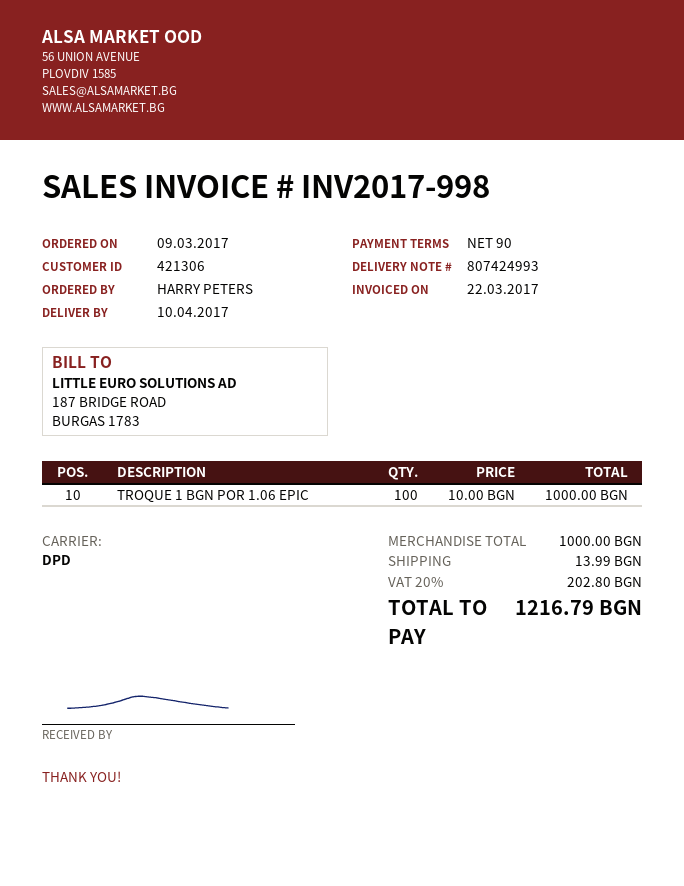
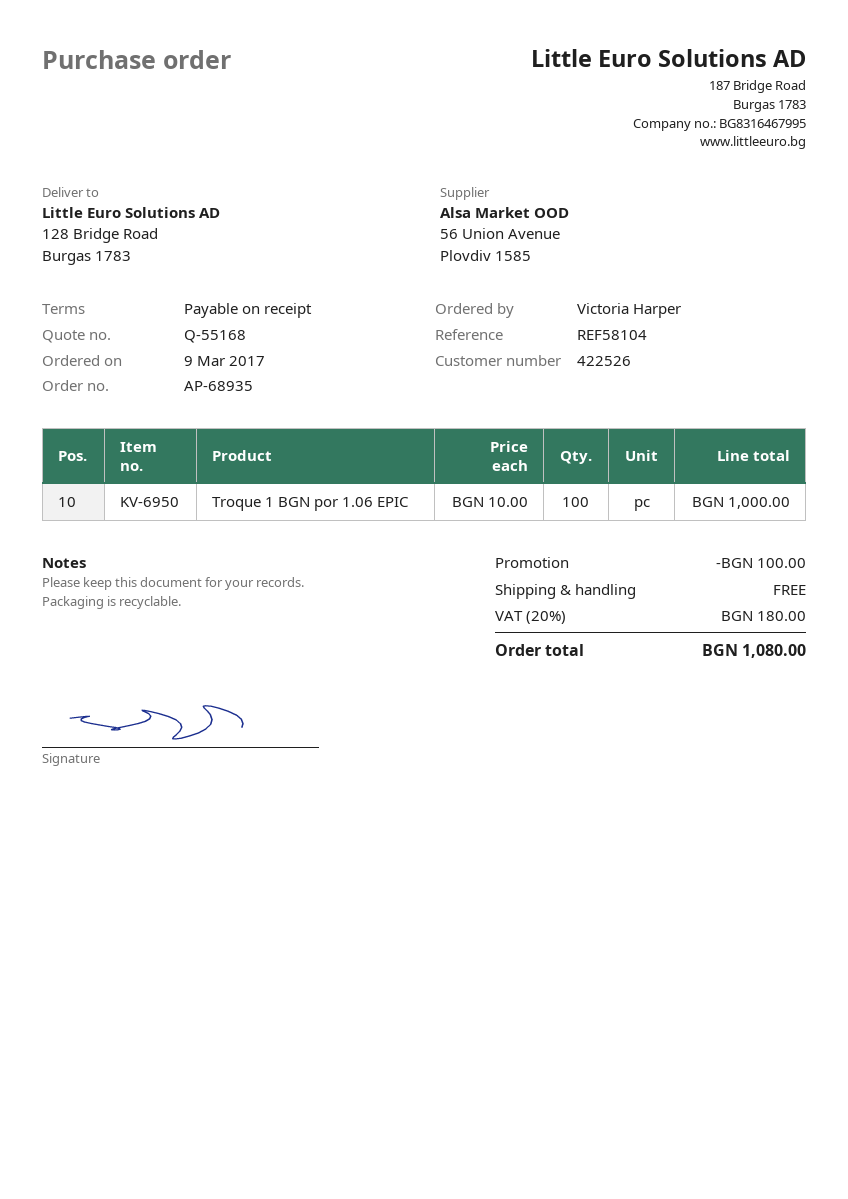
payment terms: 90 days -> on receipt
customer number: 421306 -> 422526
ordered by: HARRY PETERS -> Victoria Harper
discount: none -> 100.00
shipping: 13.99 -> 0.00
tax: 20% = 202.80 -> 20% = 180.00
total: 1216.79 -> 1080.00

